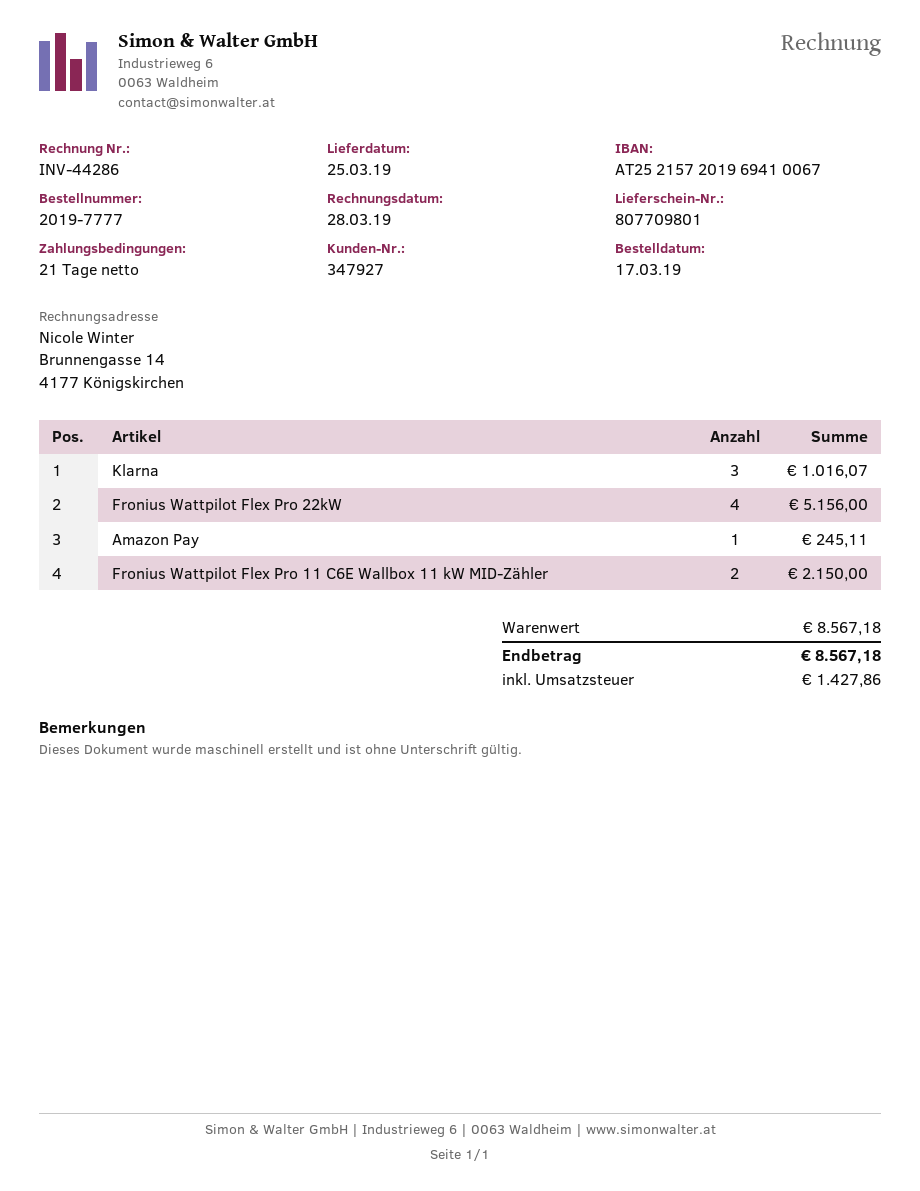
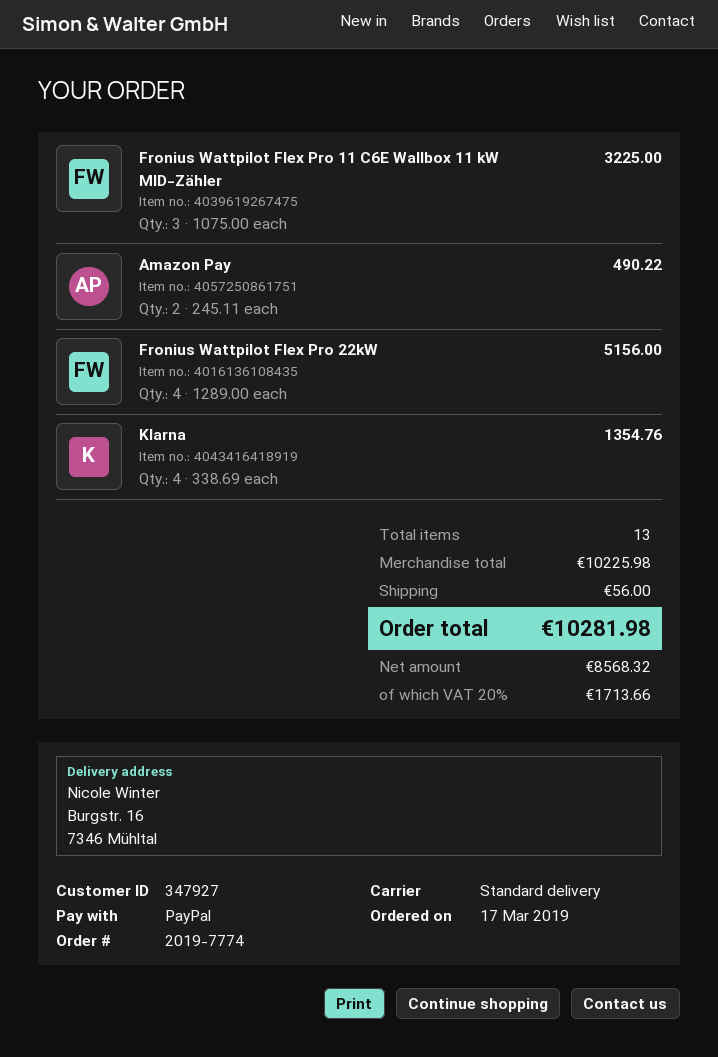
order number: 2019-7777 -> 2019-7774
Klarna: 3 for 1016.07 -> 4 for 1354.76
Amazon Pay: 1 for 245.11 -> 2 for 490.22
Fronius Wattpilot Flex Pro 11 C6E Wallbox 11 kW MID-Zähler: 2 for 2150.00 -> 3 for 3225.00
subtotal: 8567.18 -> 10225.98
shipping: none -> 56.00
tax: 1427.86 -> 1713.66
total: 8567.18 -> 10281.98

